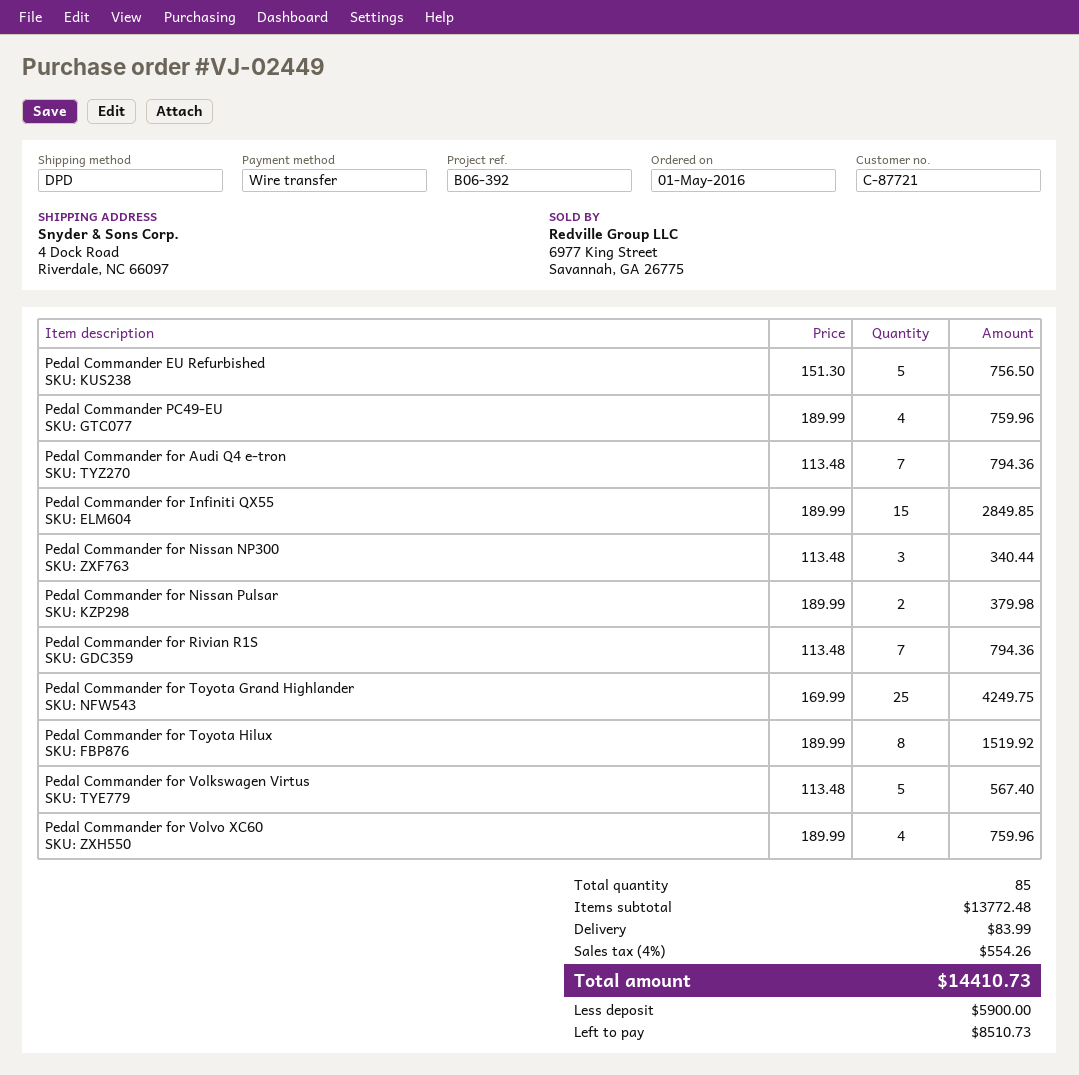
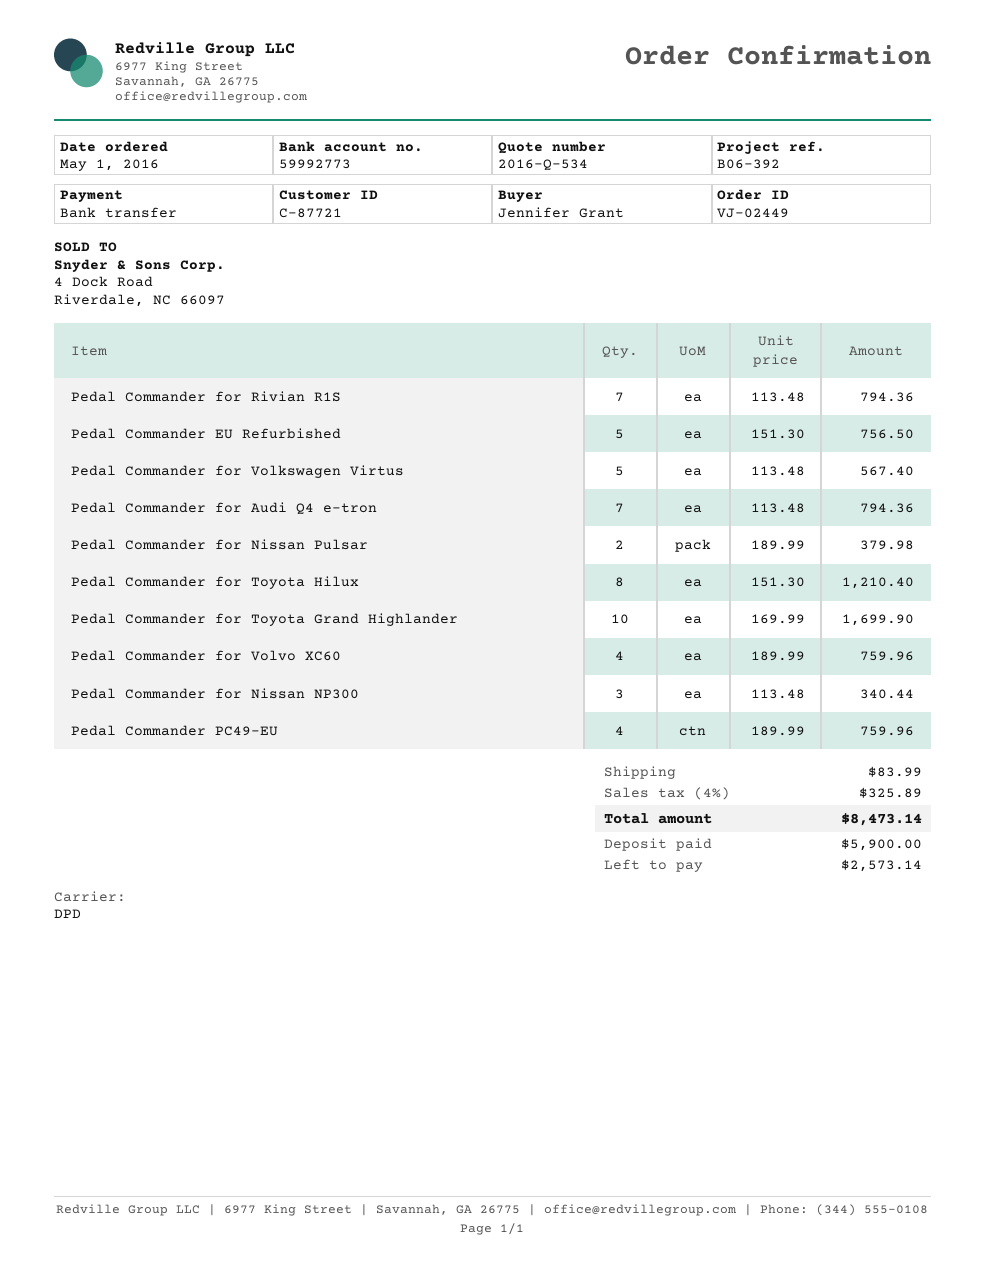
Pedal Commander for Infiniti QX55: 15 x 189.99 = 2849.85 -> none
Pedal Commander for Toyota Grand Highlander: 25 x 169.99 = 4249.75 -> 10 x 169.99 = 1699.90
Pedal Commander for Toyota Hilux: 8 x 189.99 = 1519.92 -> 8 x 151.30 = 1210.40
tax: 4% = 554.26 -> 4% = 325.89
total: 14410.73 -> 8473.14
balance: 8510.73 -> 2573.14

